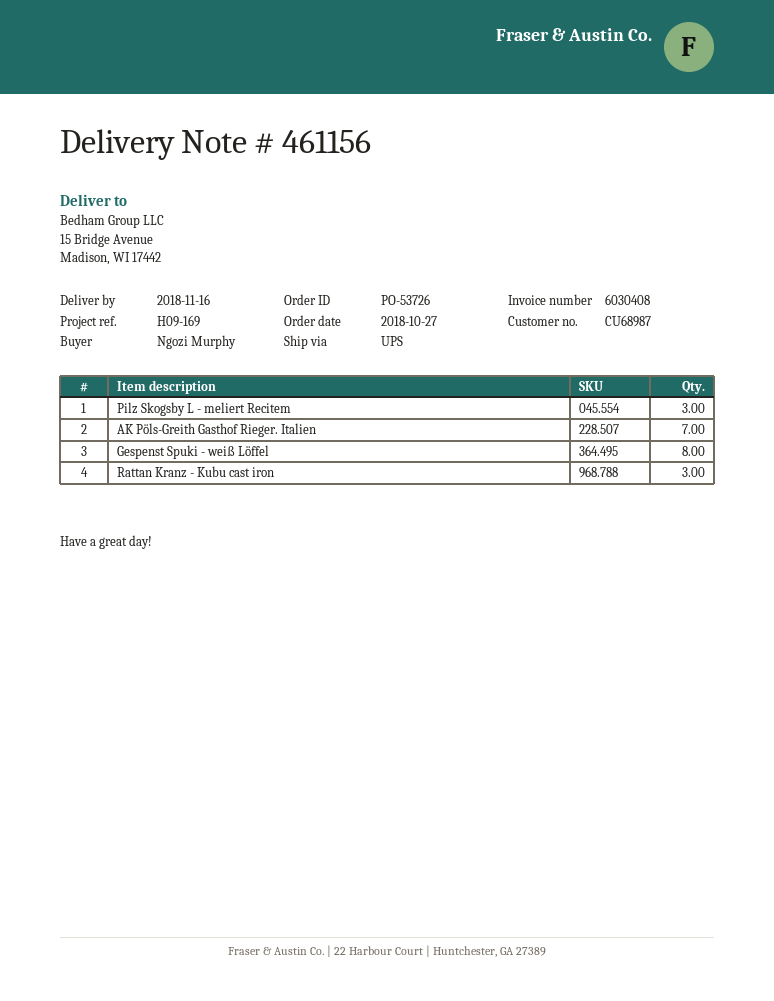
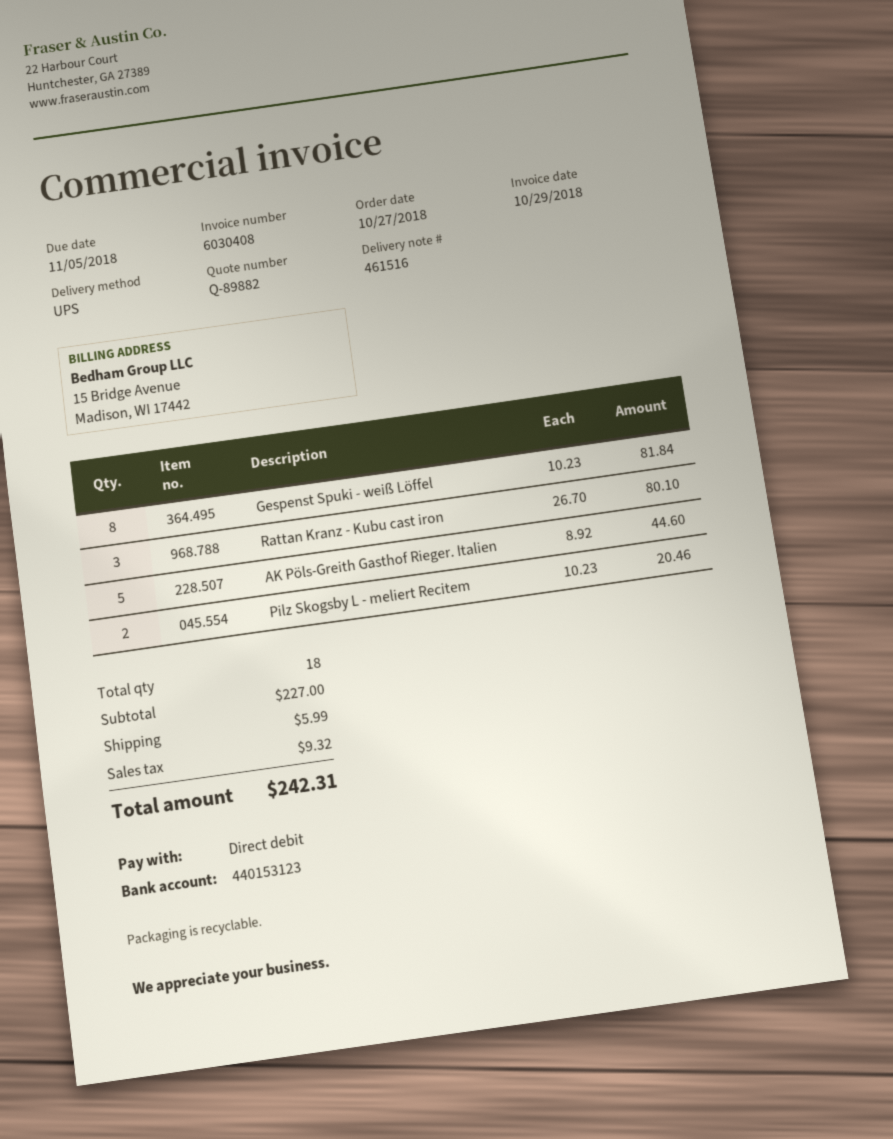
delivery note number: 461156 -> 461516
Pilz Skogsby L - meliert Recitem: 3 -> 2
AK Pöls-Greith Gasthof Rieger. Italien: 7 -> 5

